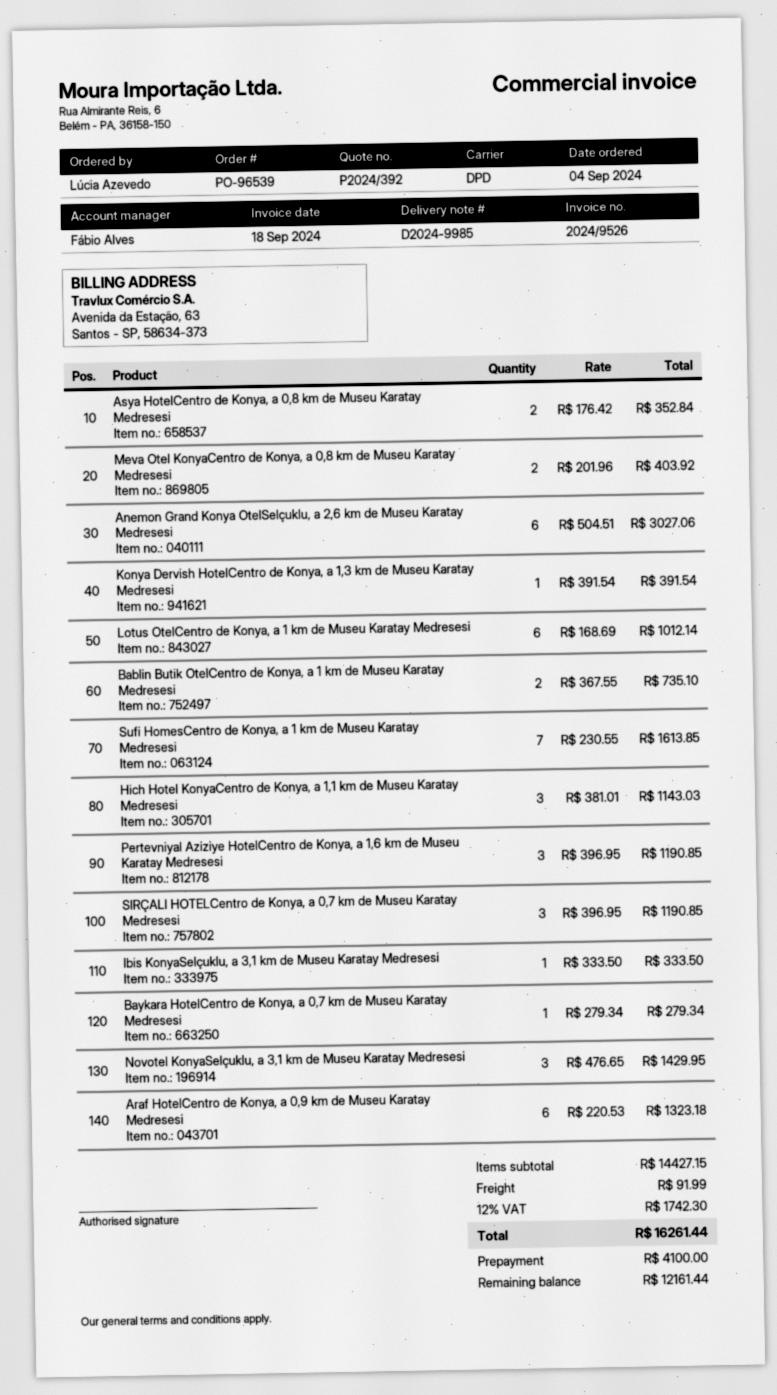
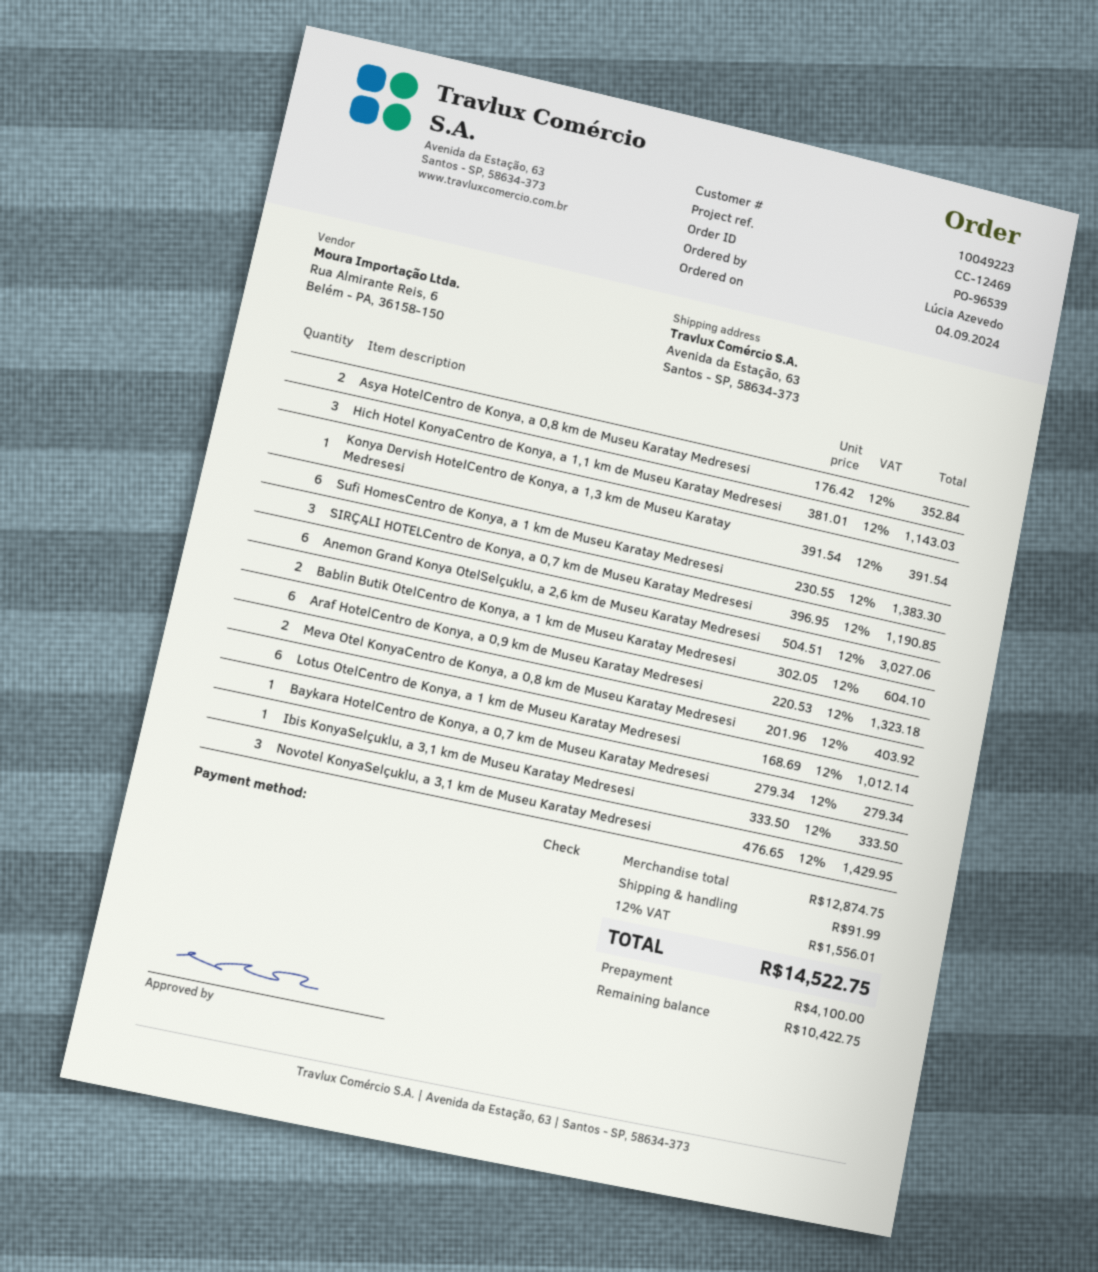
Bablin Butik OtelCentro de Konya, a 1 km de Museu Karatay Medresesi: 2 x 367.55 = 735.10 -> 2 x 302.05 = 604.10
Sufi HomesCentro de Konya, a 1 km de Museu Karatay Medresesi: 7 x 230.55 = 1613.85 -> 6 x 230.55 = 1383.30
Pertevniyal Aziziye HotelCentro de Konya, a 1,6 km de Museu Karatay Medresesi: 3 x 396.95 = 1190.85 -> none
subtotal: 14427.15 -> 12874.75
tax: 12% = 1742.30 -> 12% = 1556.01
total: 16261.44 -> 14522.75
balance: 12161.44 -> 10422.75

